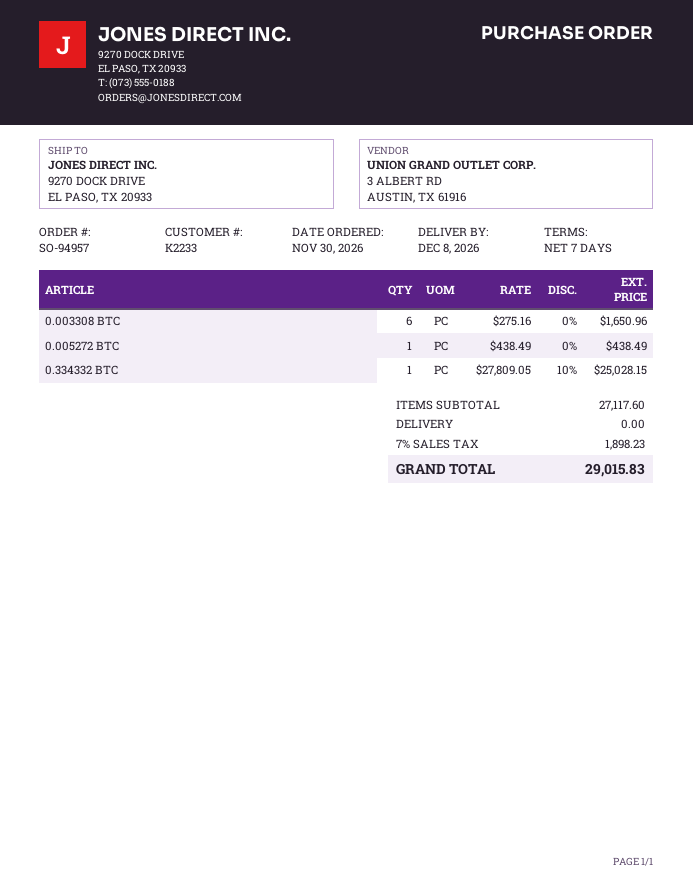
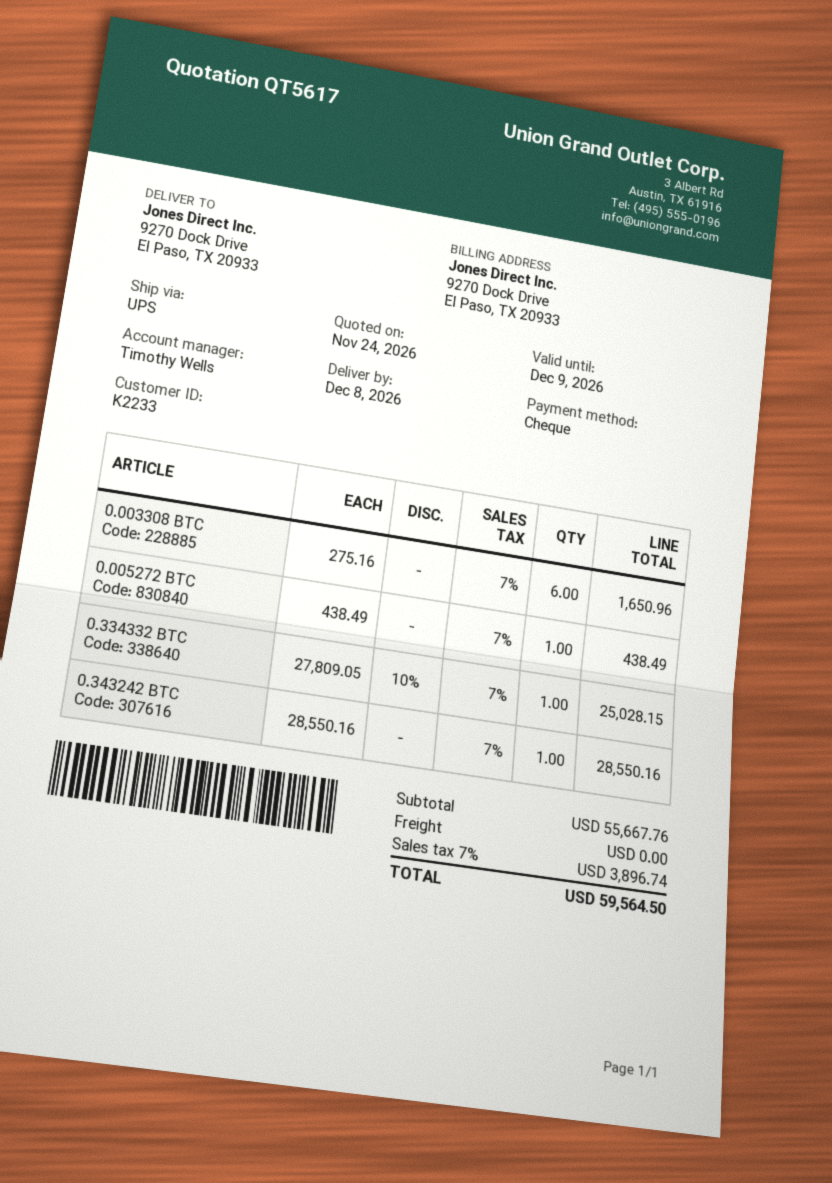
0.343242 BTC: none -> 1 x 28550.16 = 28550.16
subtotal: 27117.60 -> 55667.76
tax: 7% = 1898.23 -> 7% = 3896.74
total: 29015.83 -> 59564.50

